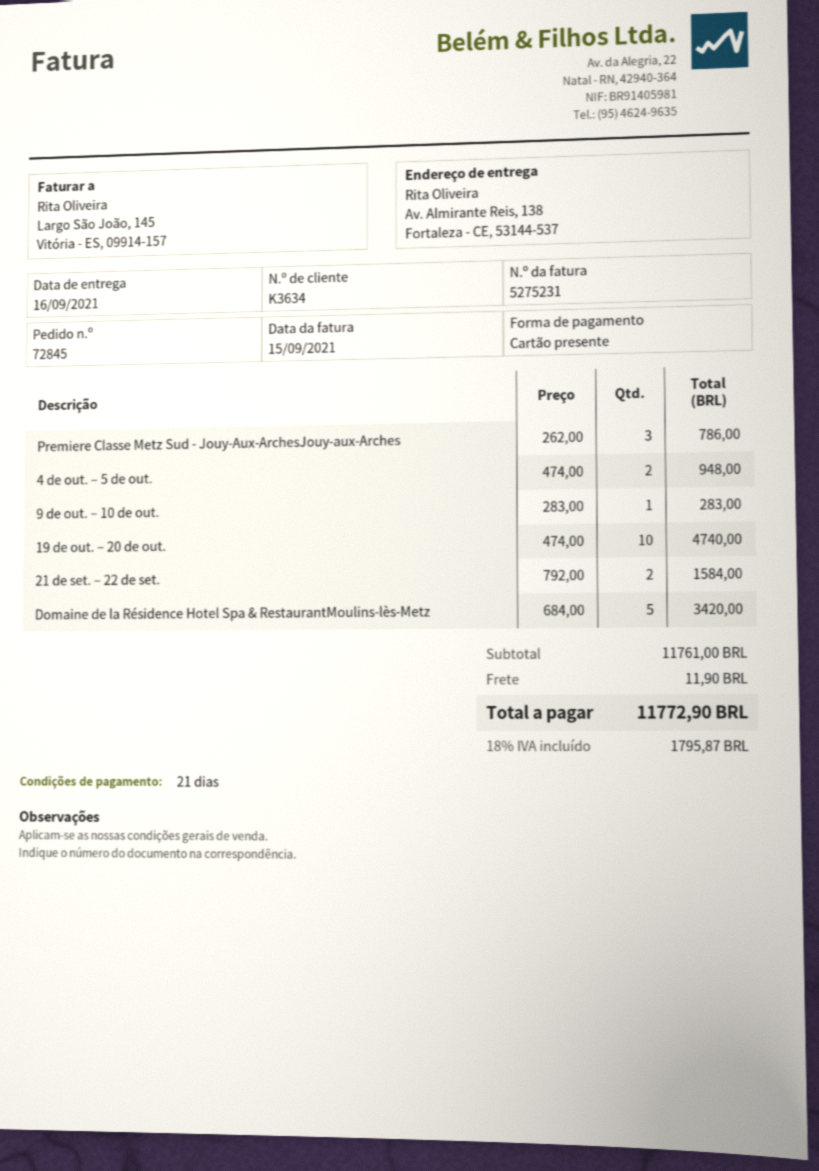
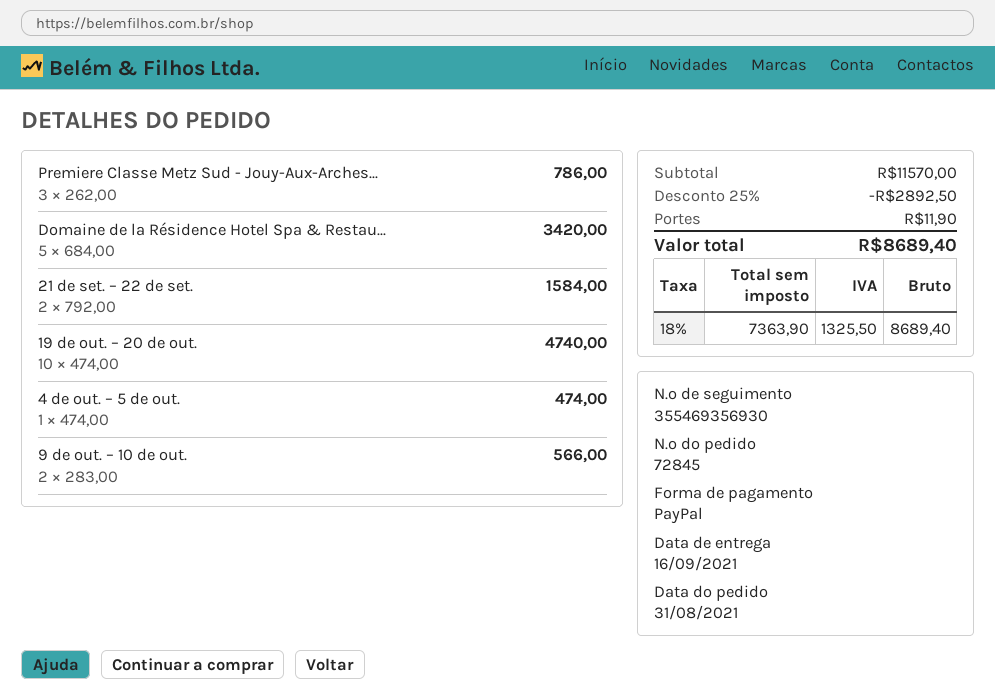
payment method: gift card -> PayPal
4 de out. – 5 de out.: 2 x 474.00 = 948.00 -> 1 x 474.00 = 474.00
9 de out. – 10 de out.: 1 x 283.00 = 283.00 -> 2 x 283.00 = 566.00
subtotal: 11761.00 -> 11570.00
discount: none -> 25% = 2892.50
tax: 18% = 1795.87 -> 18% = 1325.50
total: 11772.90 -> 8689.40

